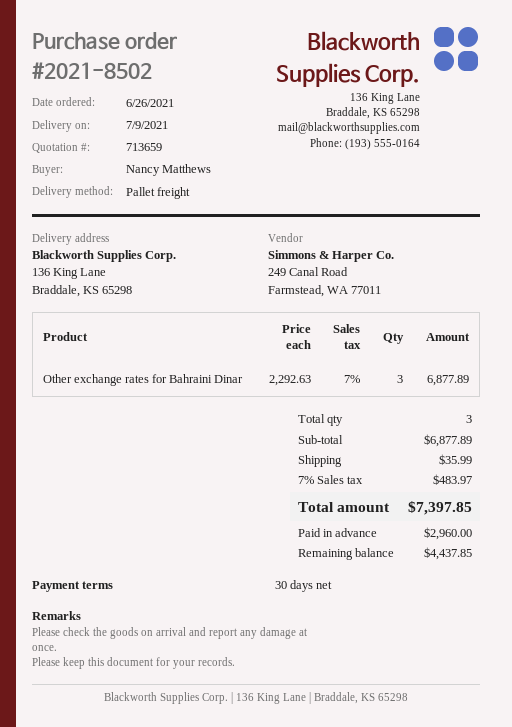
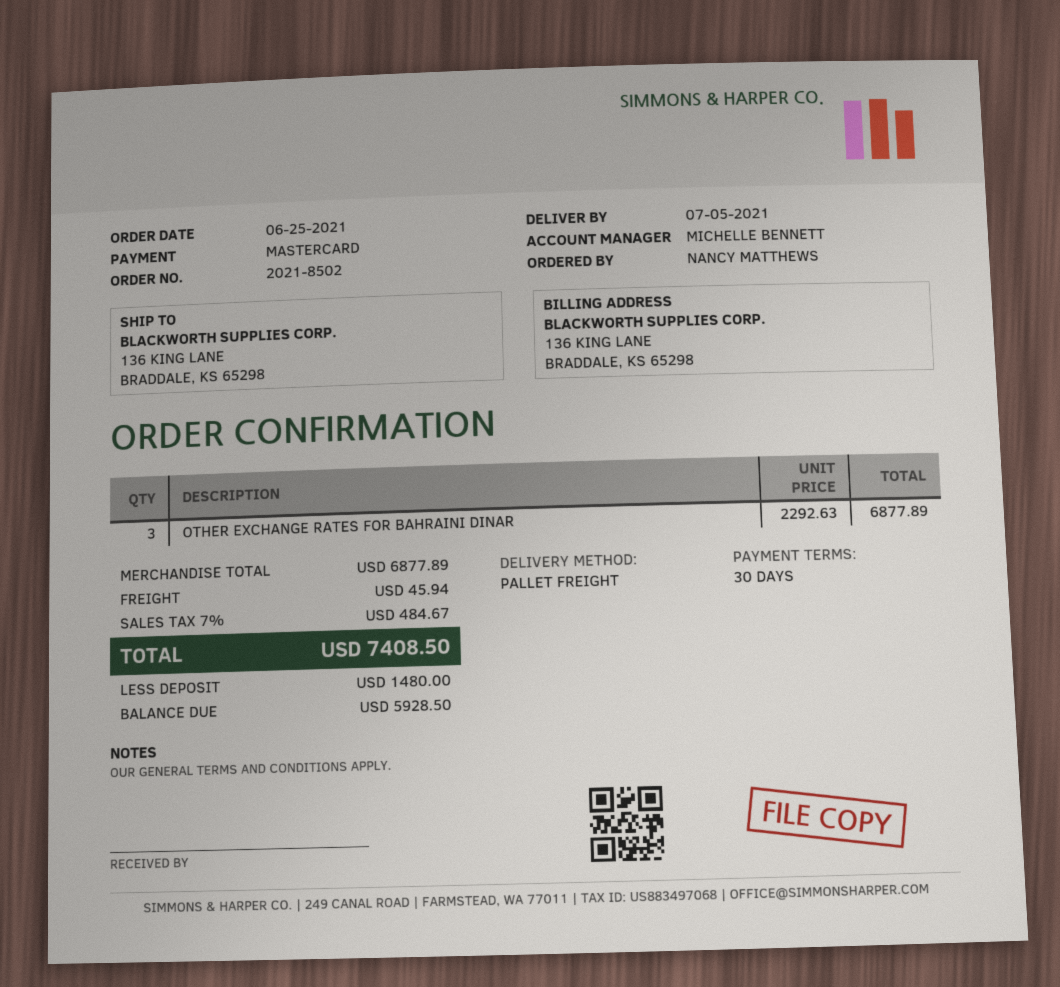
order date: 2021-06-26 -> 2021-06-25
delivery date: 2021-07-09 -> 2021-07-05
shipping: 35.99 -> 45.94
tax: 7% = 483.97 -> 7% = 484.67
total: 7397.85 -> 7408.50
deposit: 2960.00 -> 1480.00
balance: 4437.85 -> 5928.50

